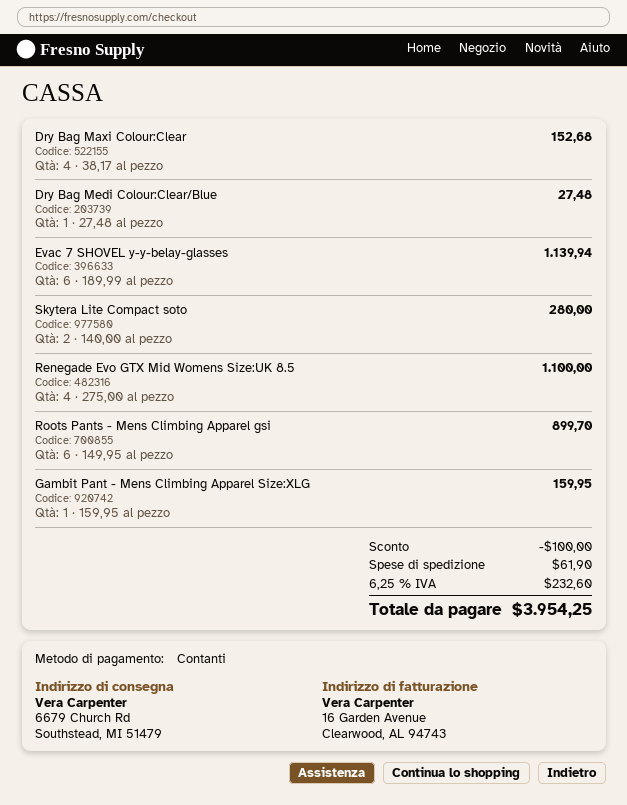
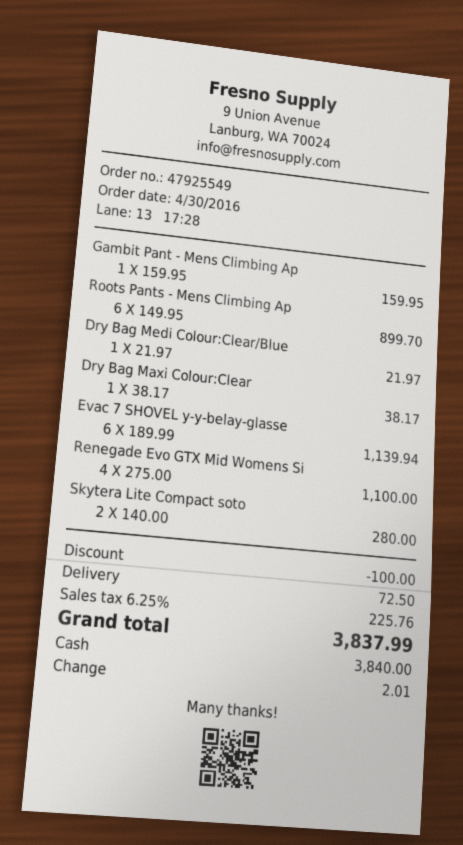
Dry Bag Maxi Colour:Clear: 4 x 38.17 = 152.68 -> 1 x 38.17 = 38.17
Dry Bag Medi Colour:Clear/Blue: 1 x 27.48 = 27.48 -> 1 x 21.97 = 21.97
shipping: 61.90 -> 72.50
tax: 6.25% = 232.60 -> 6.25% = 225.76
total: 3954.25 -> 3837.99

